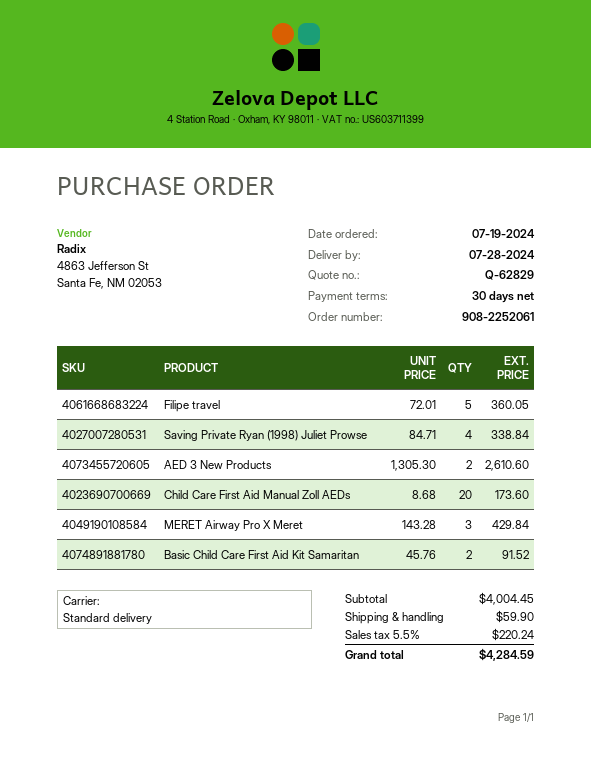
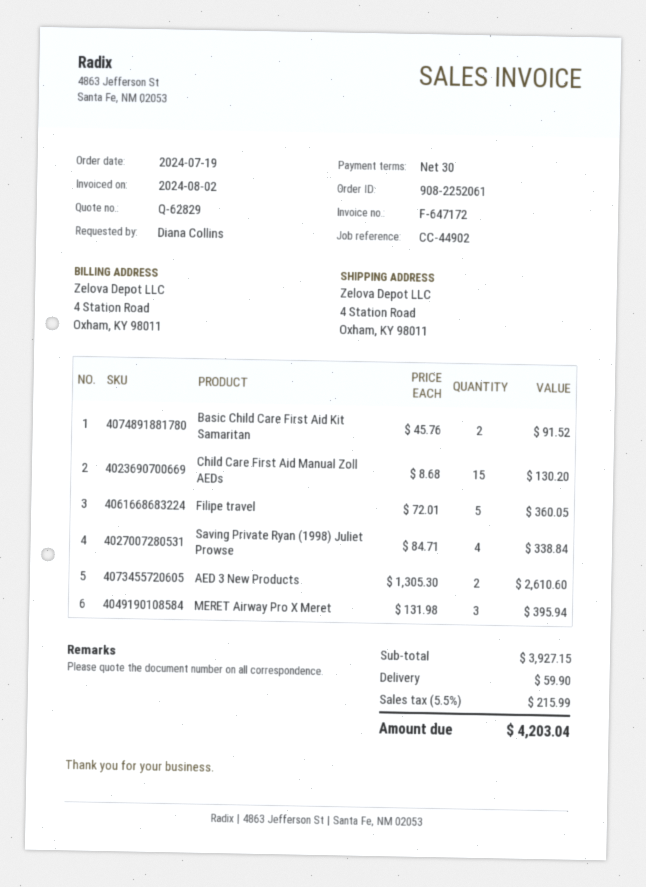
Child Care First Aid Manual Zoll AEDs: 20 x 8.68 = 173.60 -> 15 x 8.68 = 130.20
MERET Airway Pro X Meret: 3 x 143.28 = 429.84 -> 3 x 131.98 = 395.94
subtotal: 4004.45 -> 3927.15
tax: 5.5% = 220.24 -> 5.5% = 215.99
total: 4284.59 -> 4203.04

